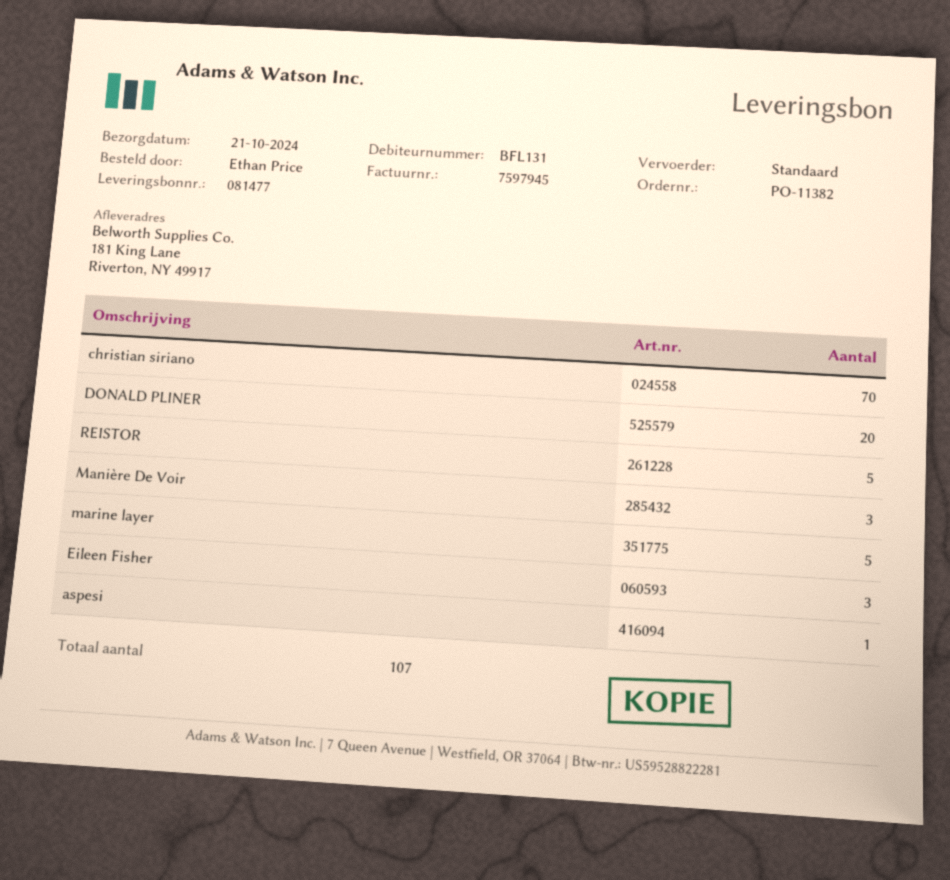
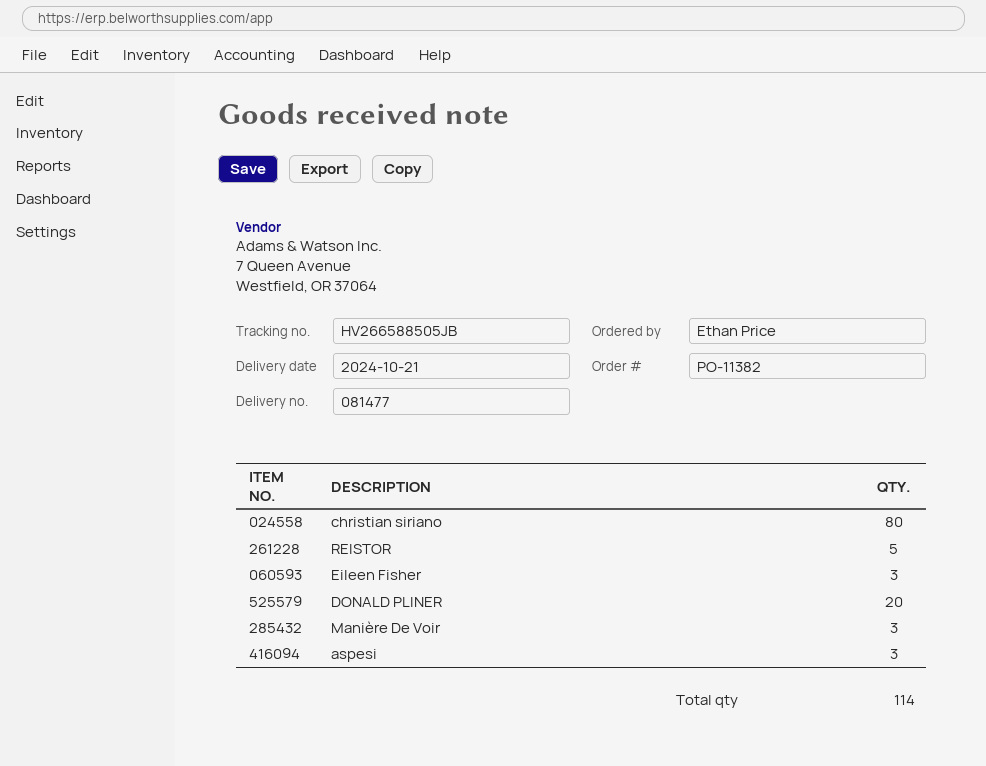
christian siriano: 70 -> 80
marine layer: 5 -> none
aspesi: 1 -> 3
total quantity: 107 -> 114

